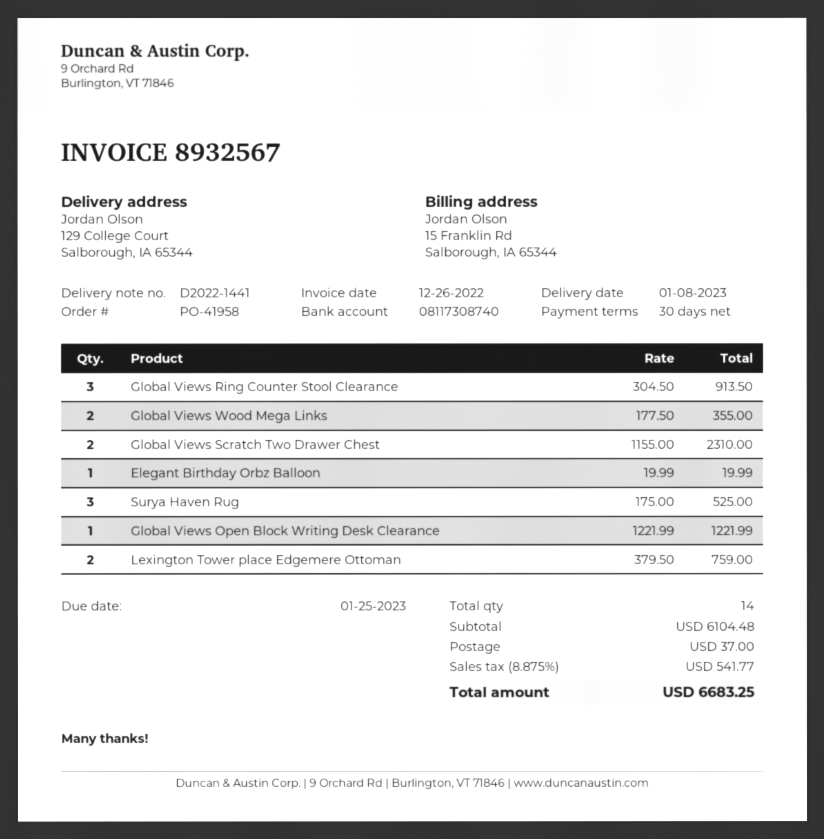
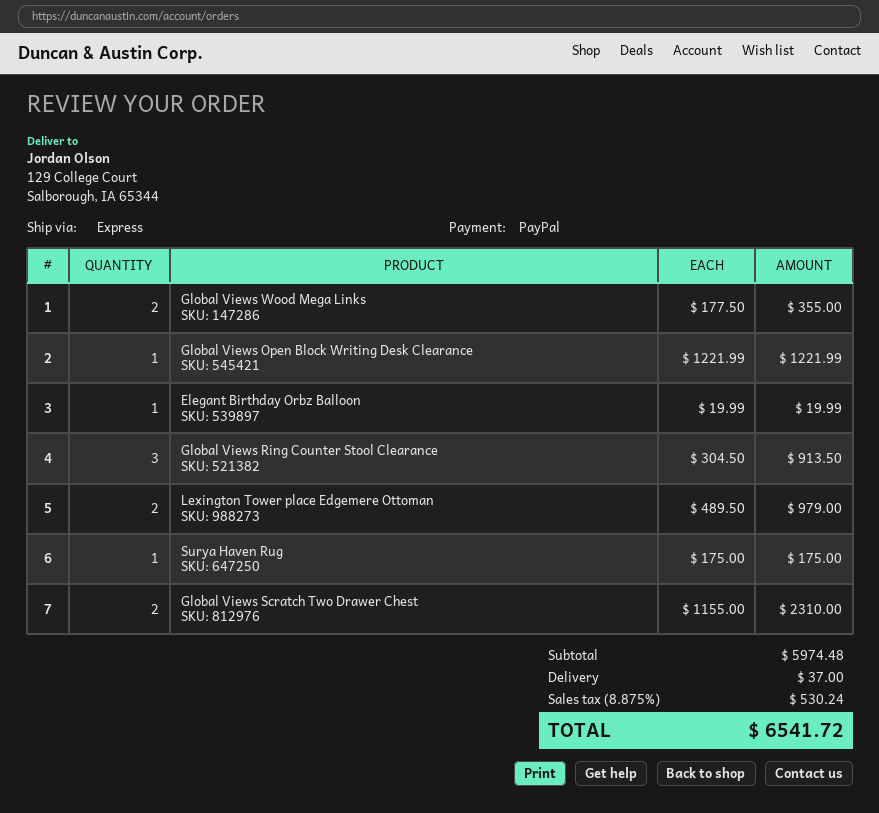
Surya Haven Rug: 3 x 175.00 = 525.00 -> 1 x 175.00 = 175.00
Lexington Tower place Edgemere Ottoman: 2 x 379.50 = 759.00 -> 2 x 489.50 = 979.00
subtotal: 6104.48 -> 5974.48
tax: 8.875% = 541.77 -> 8.875% = 530.24
total: 6683.25 -> 6541.72

